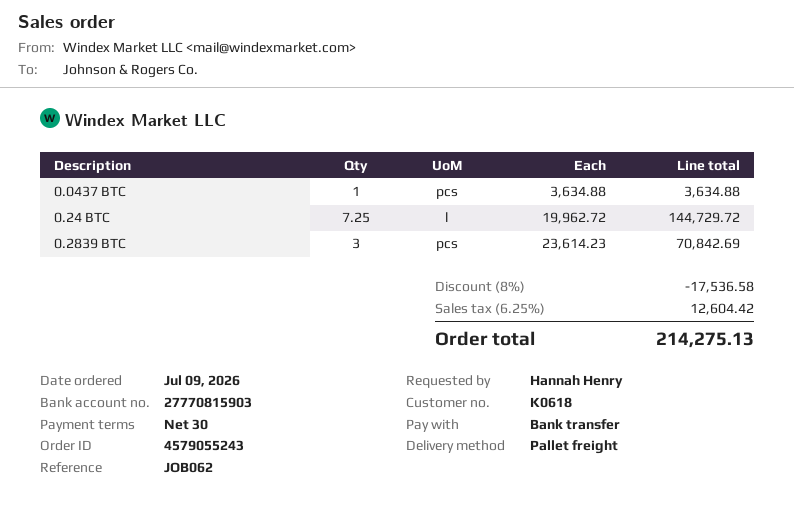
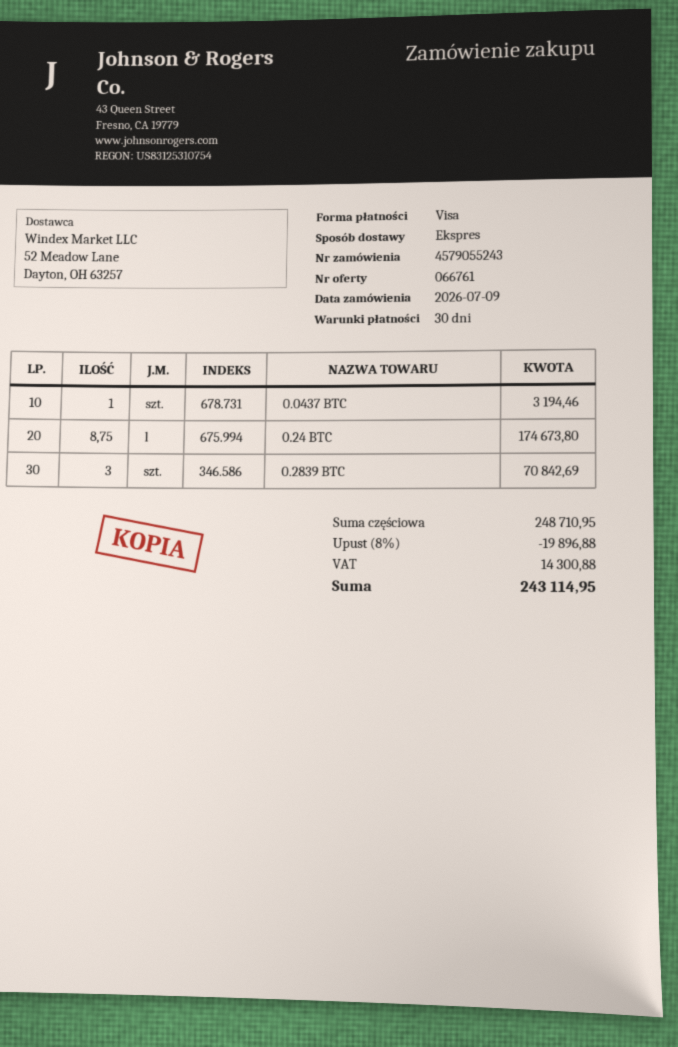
payment method: bank transfer -> Visa
shipping method: pallet freight -> express
0.0437 BTC: 1 for 3634.88 -> 1 for 3194.46
0.24 BTC: 7.25 for 144729.72 -> 8.75 for 174673.80
discount: 8% = 17536.58 -> 8% = 19896.88
tax: 12604.42 -> 14300.88
total: 214275.13 -> 243114.95

